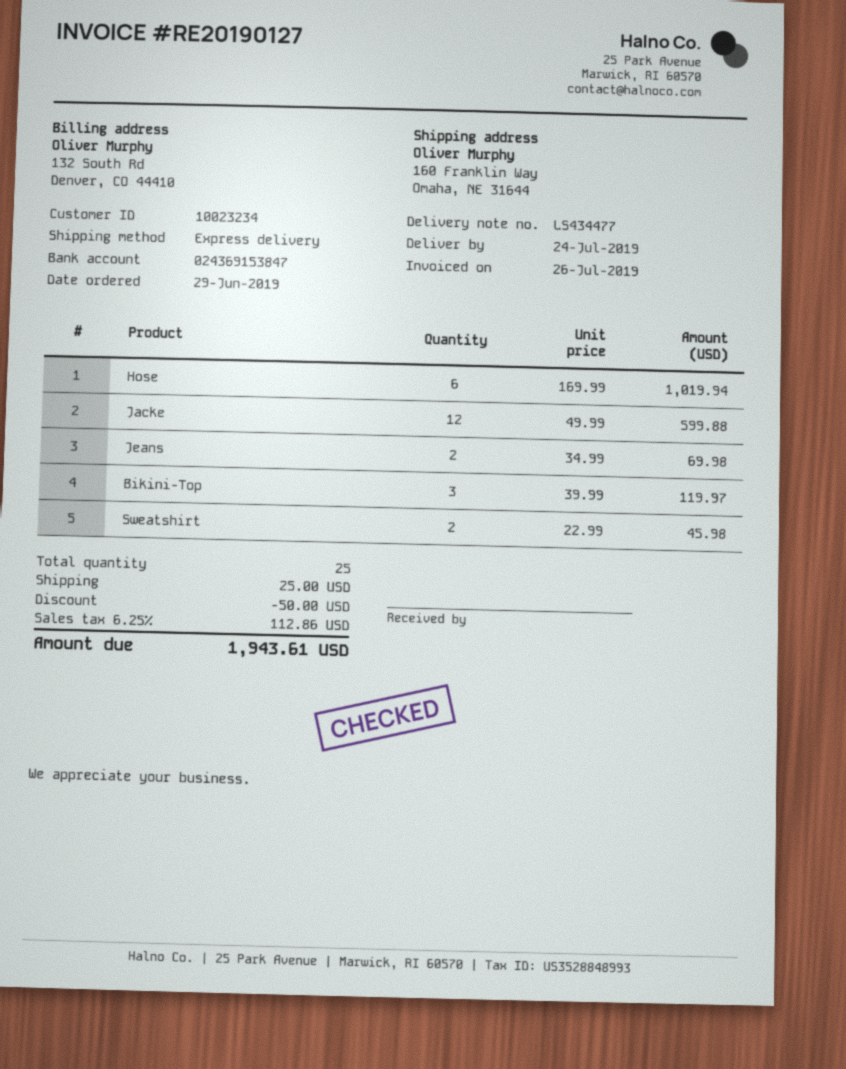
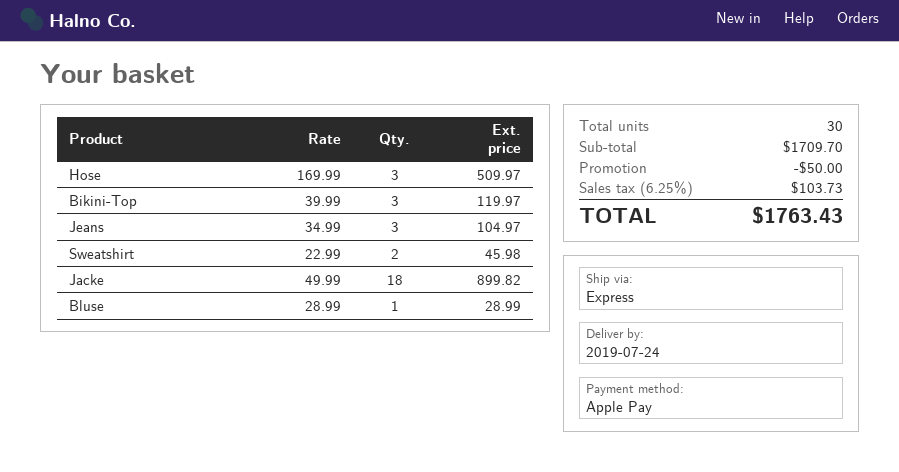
Hose: 6 x 169.99 = 1019.94 -> 3 x 169.99 = 509.97
Jacke: 12 x 49.99 = 599.88 -> 18 x 49.99 = 899.82
Jeans: 2 x 34.99 = 69.98 -> 3 x 34.99 = 104.97
Bluse: none -> 1 x 28.99 = 28.99
total quantity: 25 -> 30
shipping: 25.00 -> none
tax: 6.25% = 112.86 -> 6.25% = 103.73
total: 1943.61 -> 1763.43

